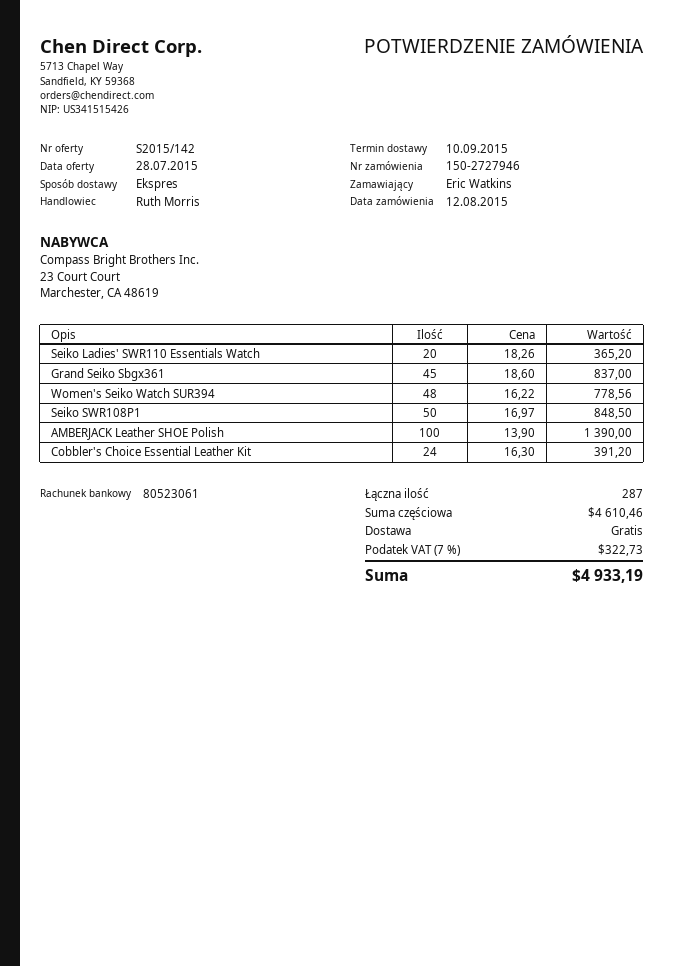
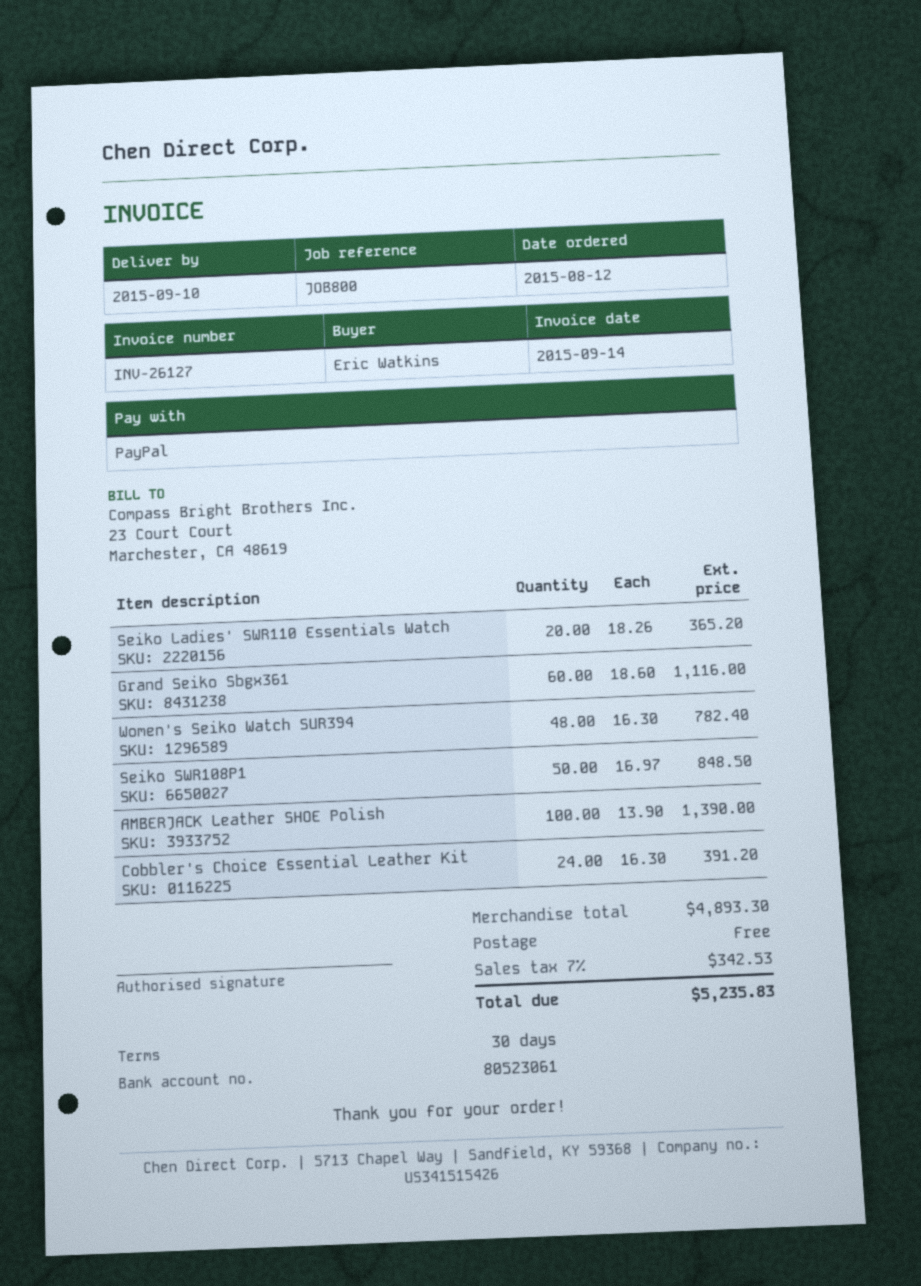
Grand Seiko Sbgx361: 45 x 18.60 = 837.00 -> 60 x 18.60 = 1116.00
Women's Seiko Watch SUR394: 48 x 16.22 = 778.56 -> 48 x 16.30 = 782.40
subtotal: 4610.46 -> 4893.30
tax: 7% = 322.73 -> 7% = 342.53
total: 4933.19 -> 5235.83

